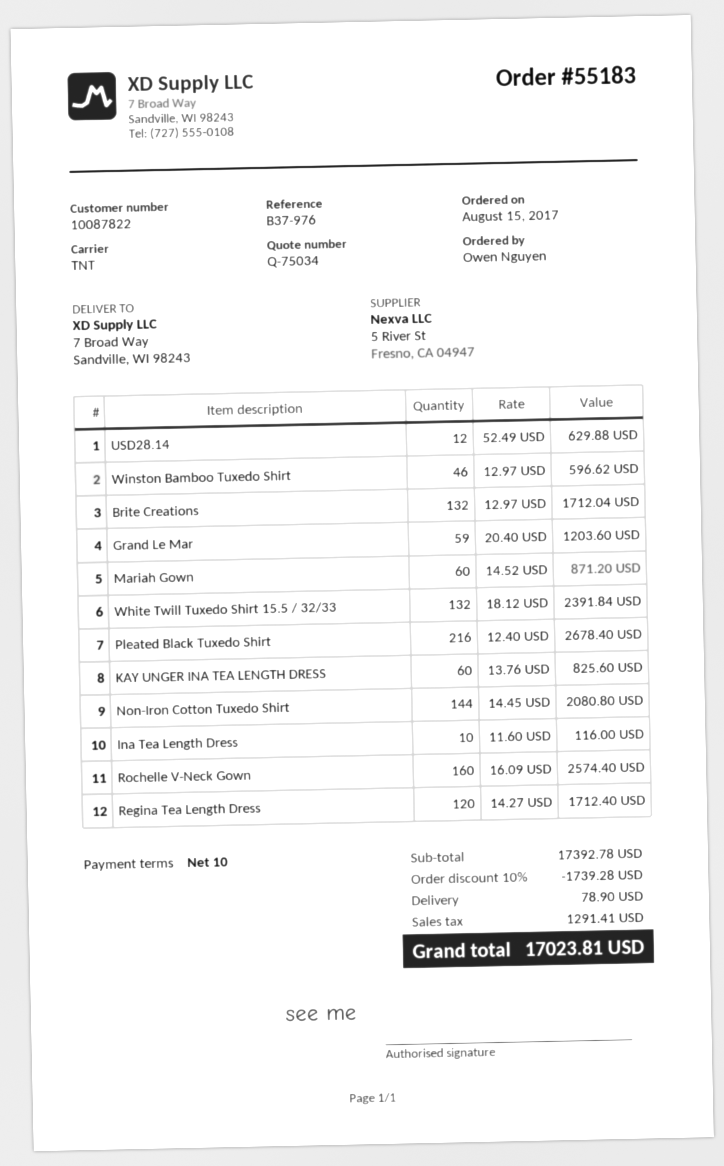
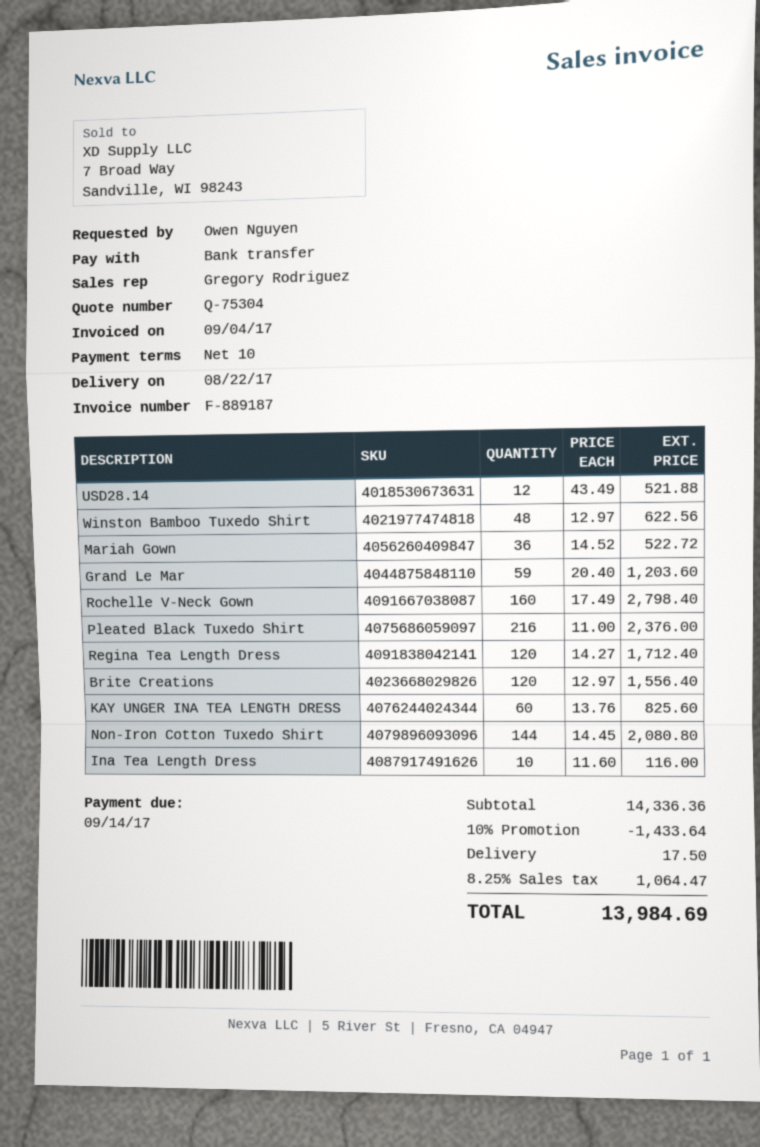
quote number: Q-75034 -> Q-75304
USD28.14: 12 x 52.49 = 629.88 -> 12 x 43.49 = 521.88
Winston Bamboo Tuxedo Shirt: 46 x 12.97 = 596.62 -> 48 x 12.97 = 622.56
Brite Creations: 132 x 12.97 = 1712.04 -> 120 x 12.97 = 1556.40
Mariah Gown: 60 x 14.52 = 871.20 -> 36 x 14.52 = 522.72
White Twill Tuxedo Shirt 15.5 / 32/33: 132 x 18.12 = 2391.84 -> none
Pleated Black Tuxedo Shirt: 216 x 12.40 = 2678.40 -> 216 x 11.00 = 2376.00
Rochelle V-Neck Gown: 160 x 16.09 = 2574.40 -> 160 x 17.49 = 2798.40
subtotal: 17392.78 -> 14336.36
discount: 10% = 1739.28 -> 10% = 1433.64
shipping: 78.90 -> 17.50
tax: 1291.41 -> 1064.47
total: 17023.81 -> 13984.69

